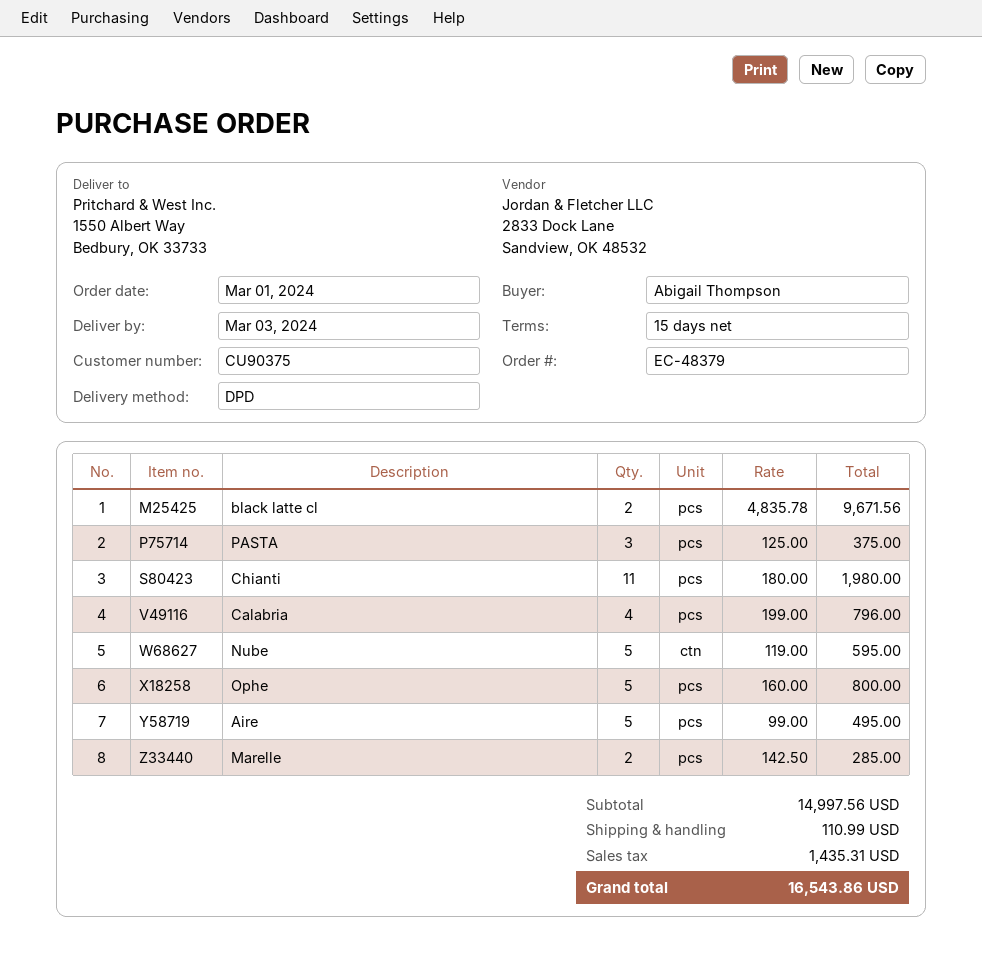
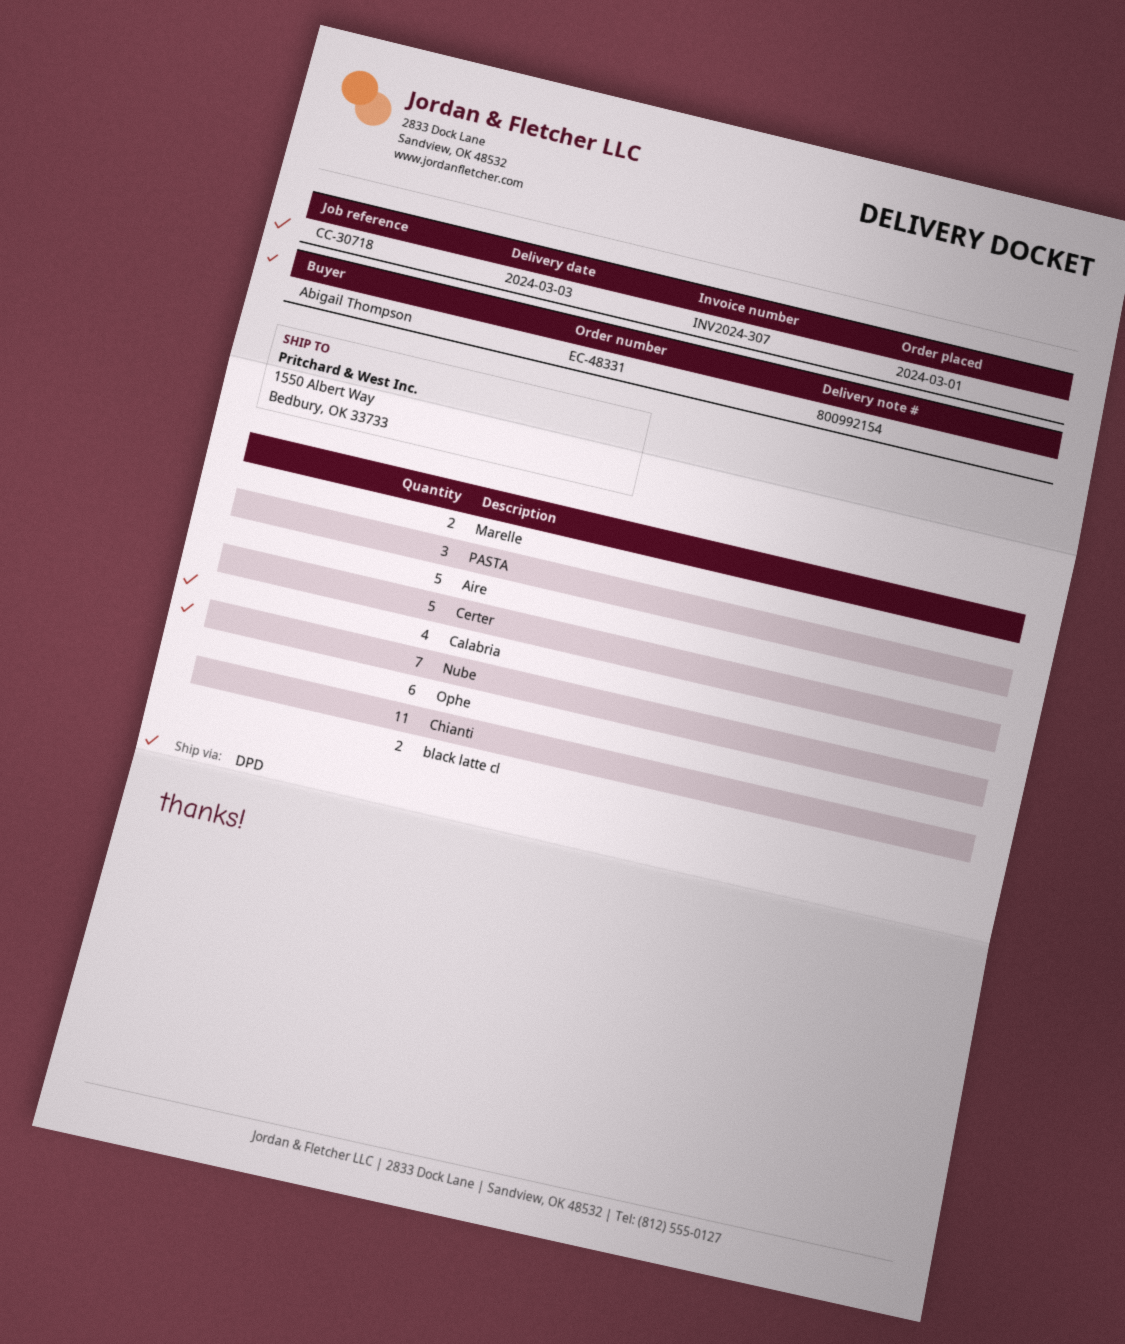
order number: EC-48379 -> EC-48331
Nube: 5 -> 7
Ophe: 5 -> 6
Certer: none -> 5

